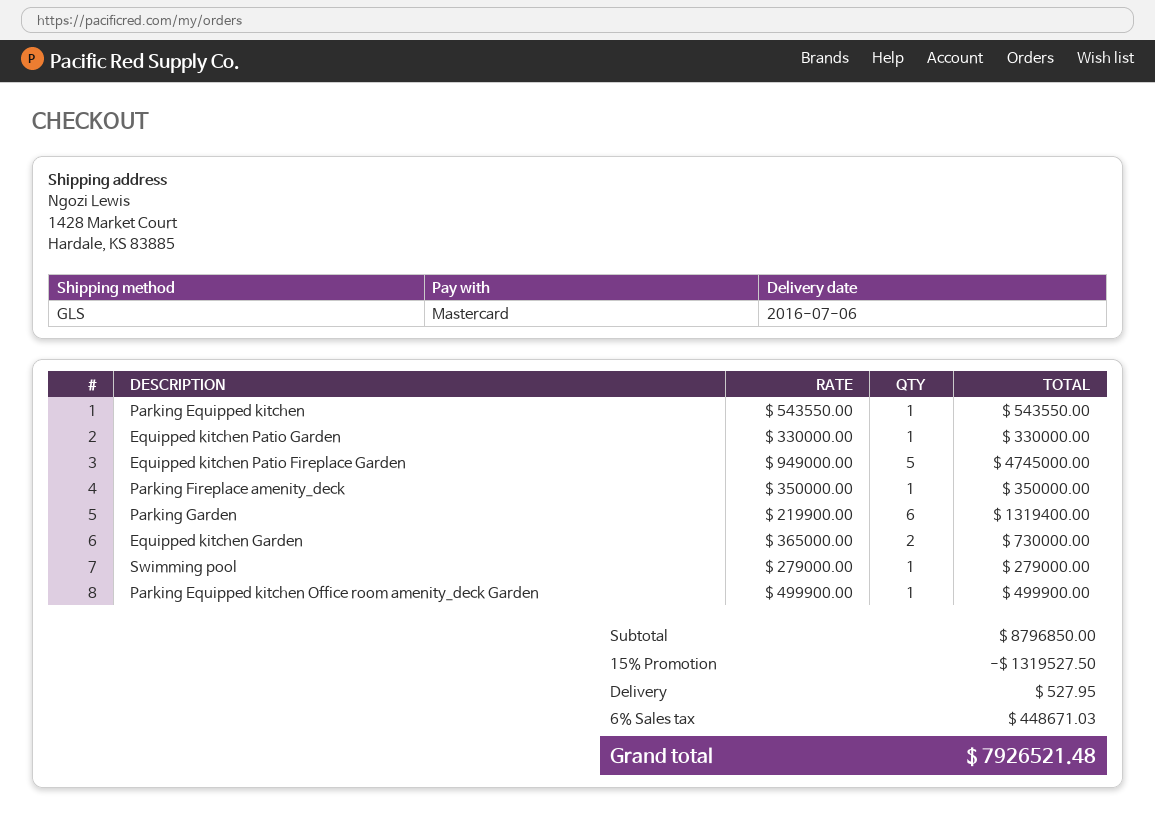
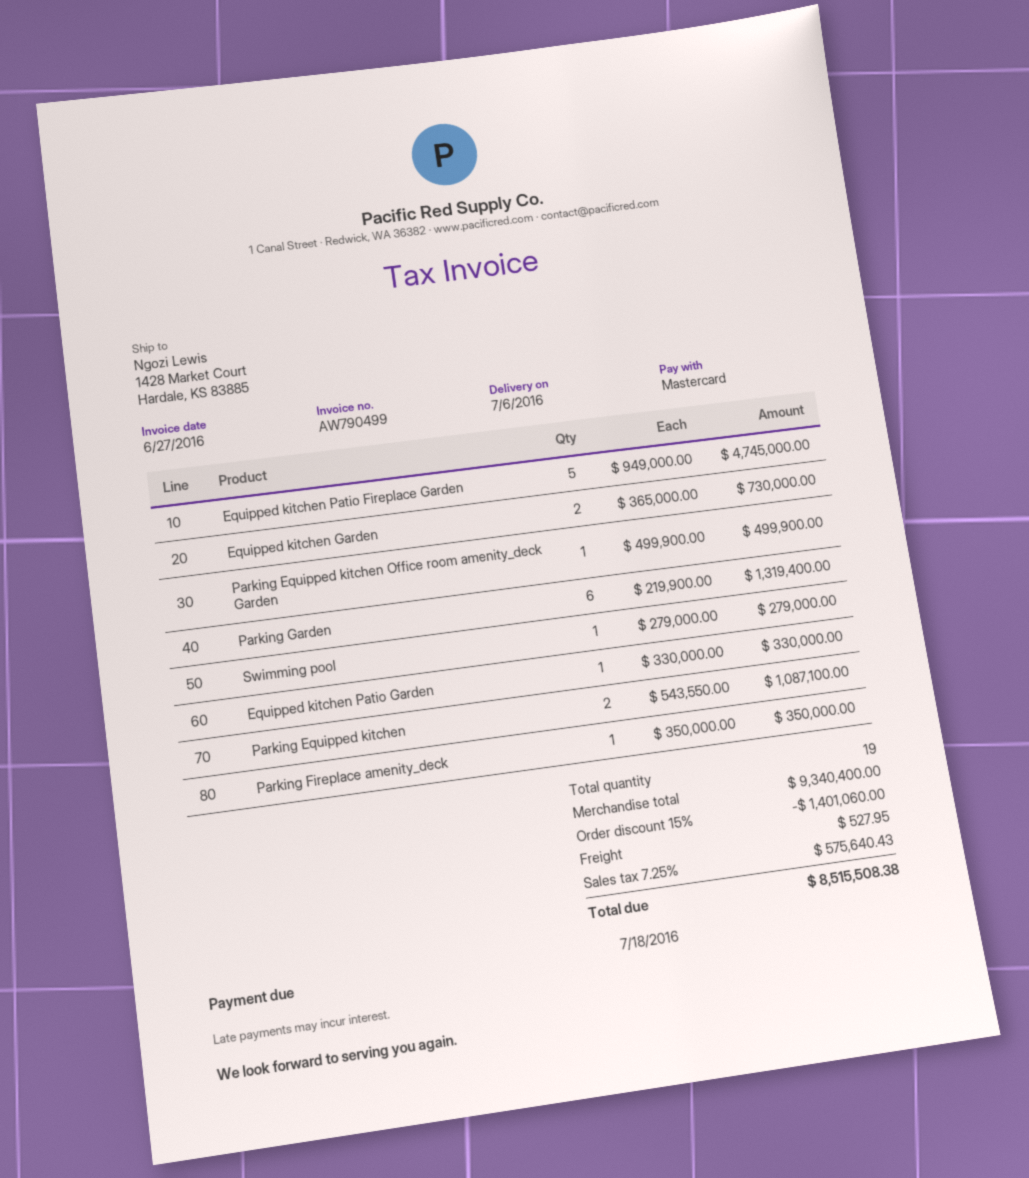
Parking Equipped kitchen: 1 x 543550.00 = 543550.00 -> 2 x 543550.00 = 1087100.00
subtotal: 8796850.00 -> 9340400.00
discount: 15% = 1319527.50 -> 15% = 1401060.00
tax: 6% = 448671.03 -> 7.25% = 575640.43
total: 7926521.48 -> 8515508.38

